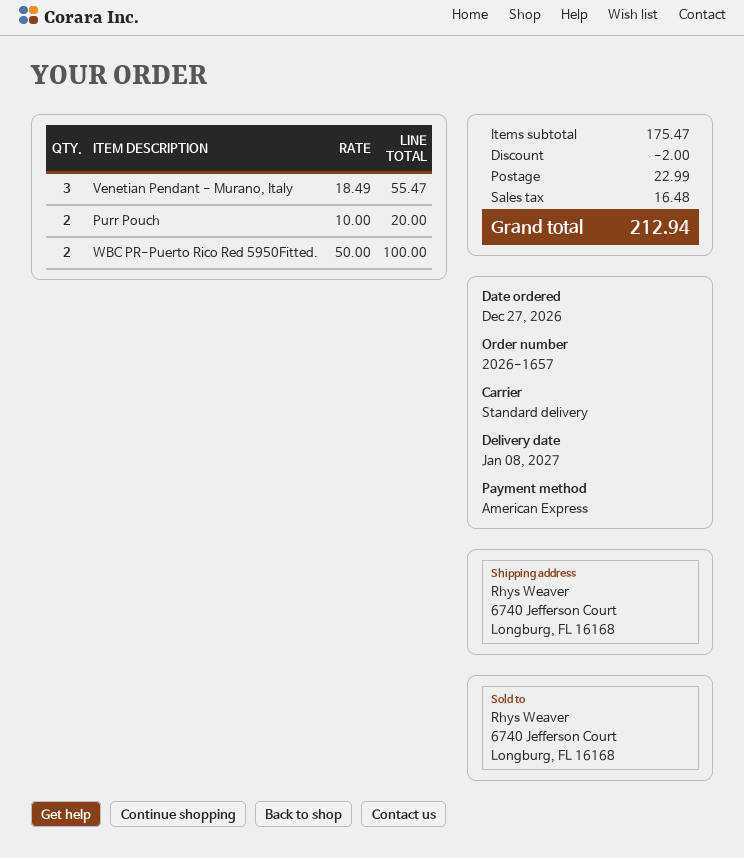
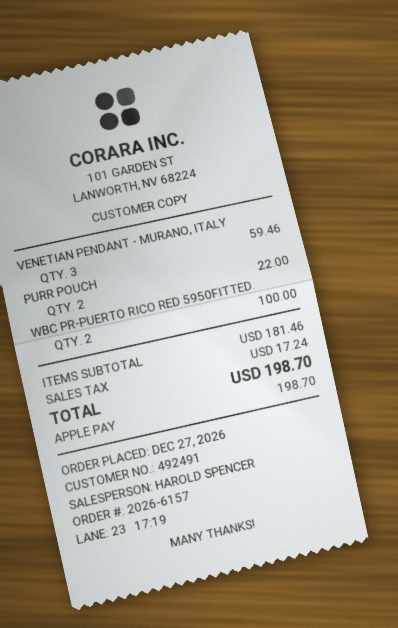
order number: 2026-1657 -> 2026-6157
payment method: American Express -> Apple Pay
Venetian Pendant - Murano, Italy: 3 for 55.47 -> 3 for 59.46
Purr Pouch: 2 for 20.00 -> 2 for 22.00
subtotal: 175.47 -> 181.46
discount: 2.00 -> none
shipping: 22.99 -> none
tax: 16.48 -> 17.24
total: 212.94 -> 198.70

